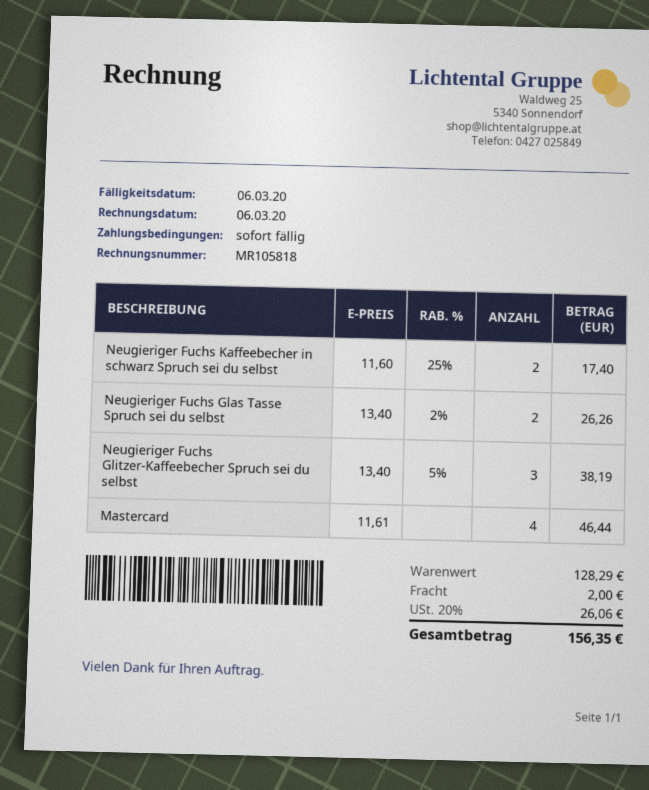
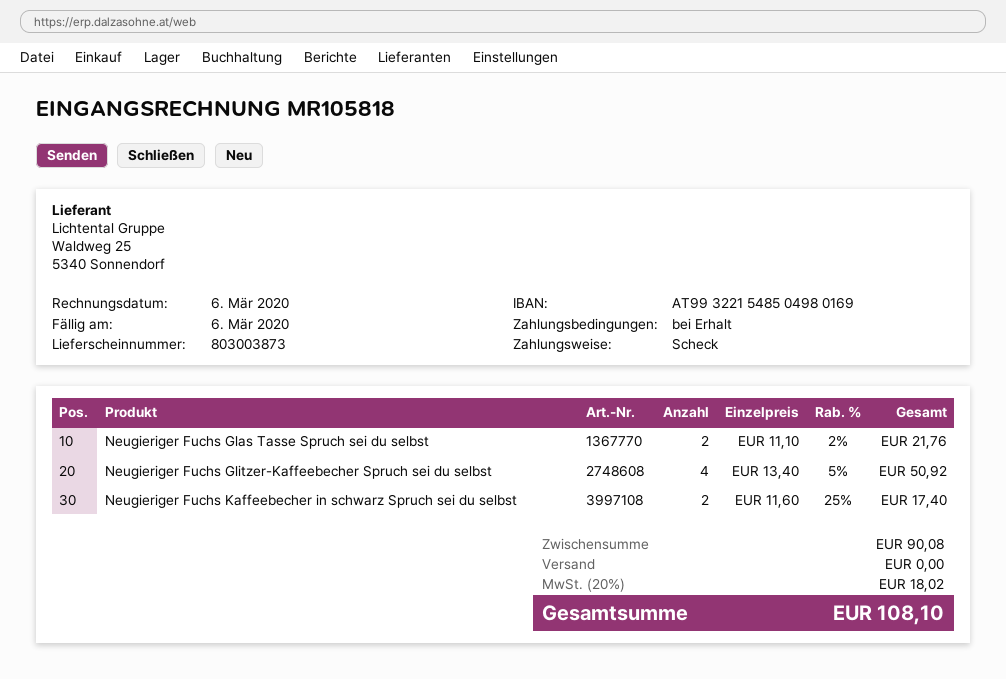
Neugieriger Fuchs Glas Tasse Spruch sei du selbst: 2 x 13.40 - 2% = 26.26 -> 2 x 11.10 - 2% = 21.76
Neugieriger Fuchs Glitzer-Kaffeebecher Spruch sei du selbst: 3 x 13.40 - 5% = 38.19 -> 4 x 13.40 - 5% = 50.92
Mastercard: 4 x 11.61 = 46.44 -> none
subtotal: 128.29 -> 90.08
shipping: 2.00 -> 0.00
tax: 20% = 26.06 -> 20% = 18.02
total: 156.35 -> 108.10

